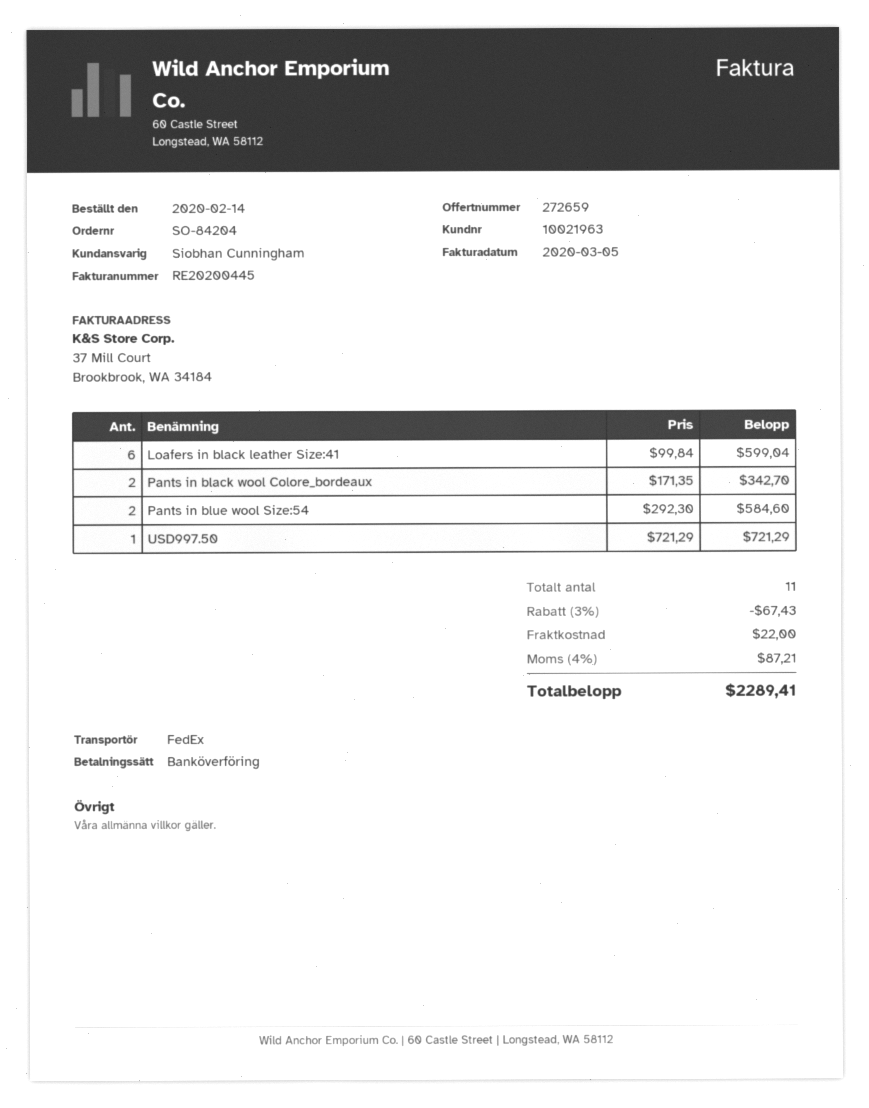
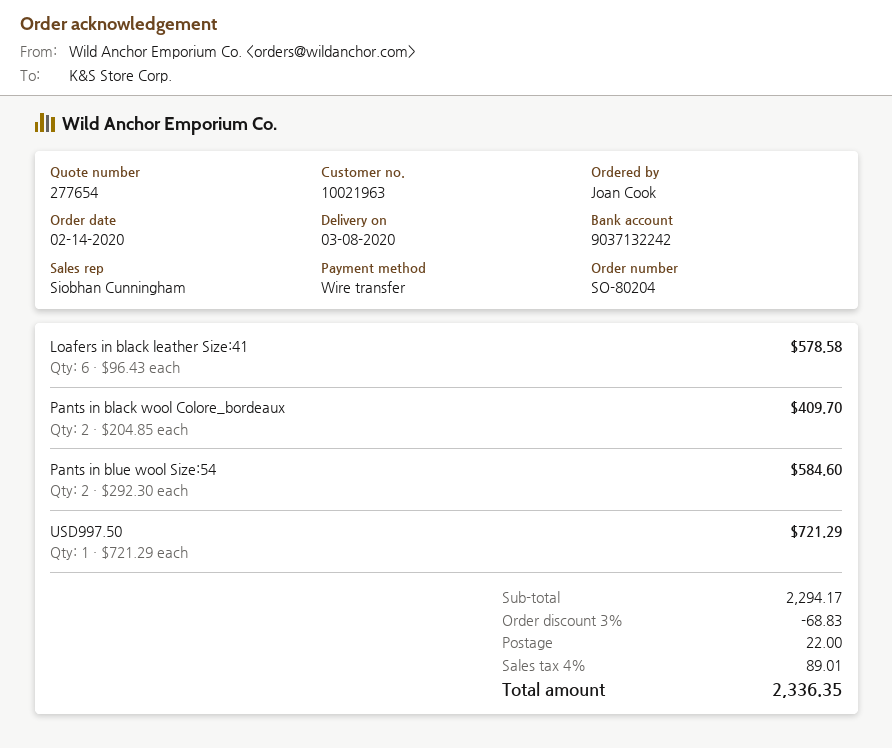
quote number: 272659 -> 277654
order number: SO-84204 -> SO-80204
Loafers in black leather Size:41: 6 x 99.84 = 599.04 -> 6 x 96.43 = 578.58
Pants in black wool Colore_bordeaux: 2 x 171.35 = 342.70 -> 2 x 204.85 = 409.70
discount: 3% = 67.43 -> 3% = 68.83
tax: 4% = 87.21 -> 4% = 89.01
total: 2289.41 -> 2336.35

